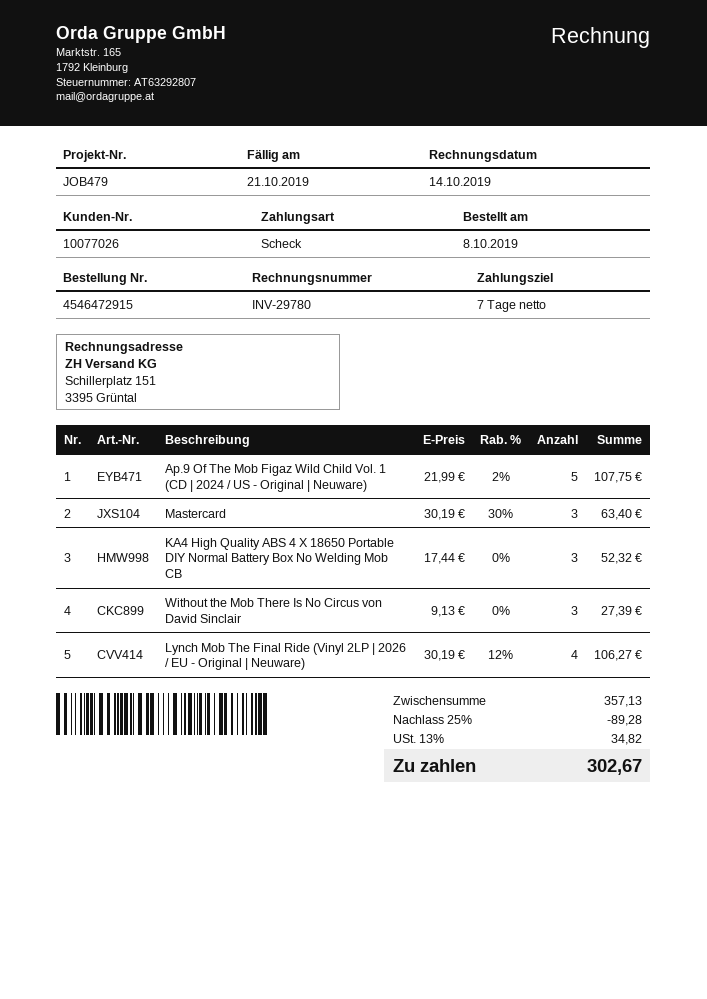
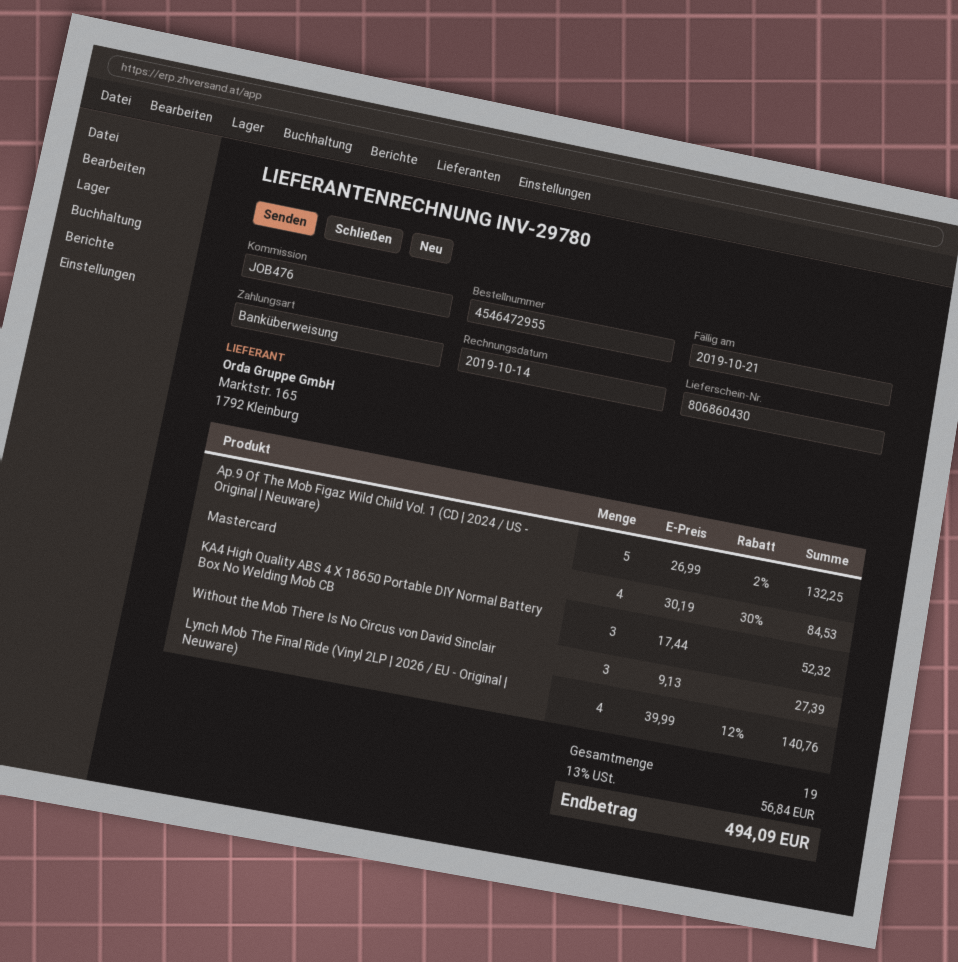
order number: 4546472915 -> 4546472955
reference: JOB479 -> JOB476
payment method: cheque -> bank transfer
Ap.9 Of The Mob Figaz Wild Child Vol. 1 (CD | 2024 / US - Original | Neuware): 5 x 21.99 - 2% = 107.75 -> 5 x 26.99 - 2% = 132.25
Mastercard: 3 x 30.19 - 30% = 63.40 -> 4 x 30.19 - 30% = 84.53
Lynch Mob The Final Ride (Vinyl 2LP | 2026 / EU - Original | Neuware): 4 x 30.19 - 12% = 106.27 -> 4 x 39.99 - 12% = 140.76
discount: 25% = 89.28 -> none
tax: 13% = 34.82 -> 13% = 56.84
total: 302.67 -> 494.09

